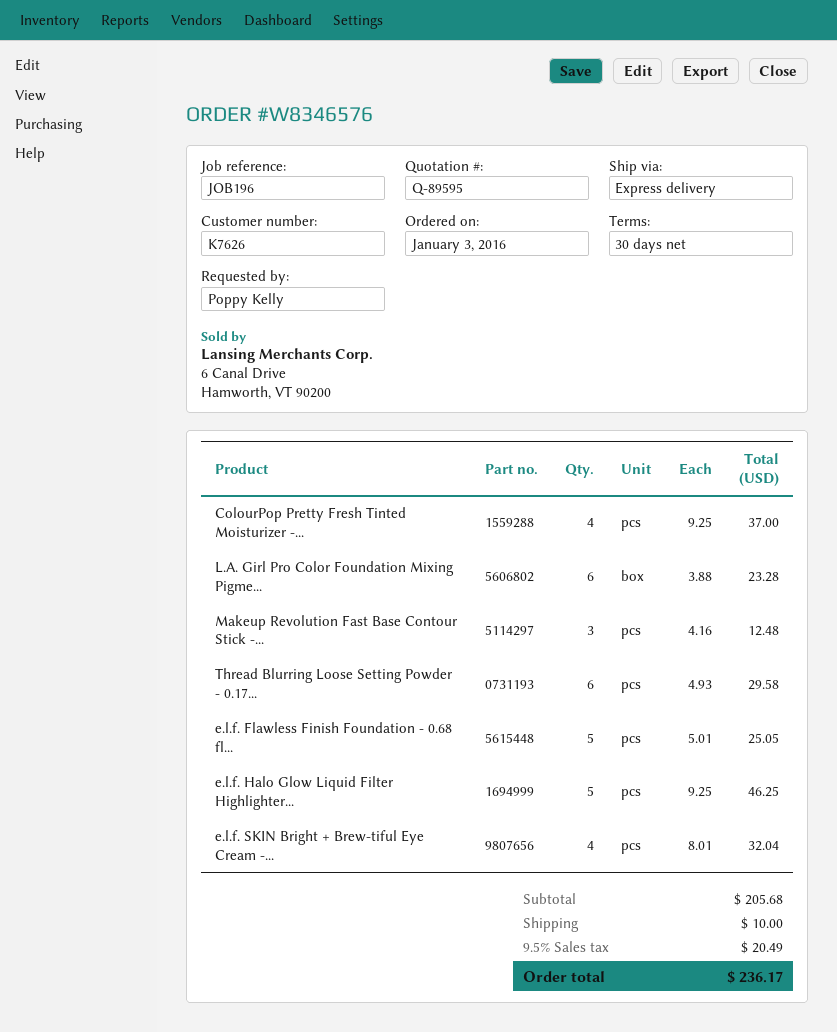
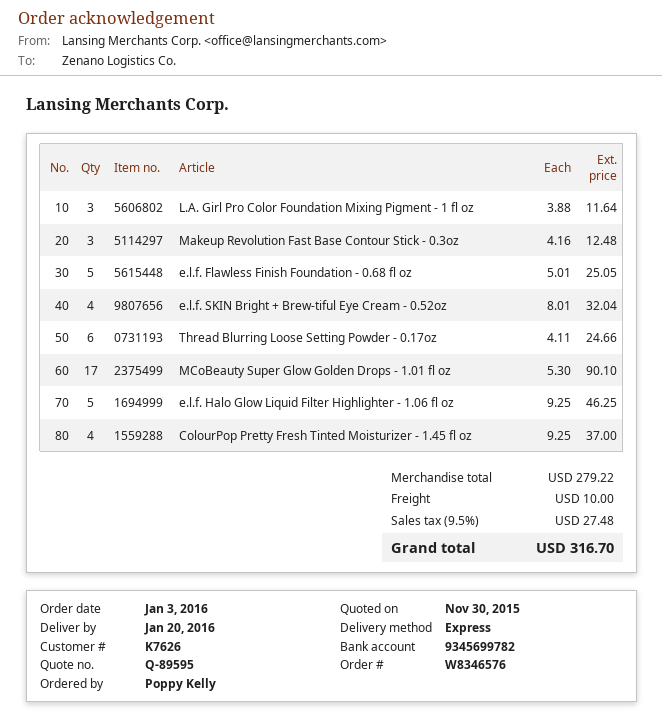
L.A. Girl Pro Color Foundation Mixing Pigme...: 6 x 3.88 = 23.28 -> 3 x 3.88 = 11.64
Thread Blurring Loose Setting Powder - 0.17...: 6 x 4.93 = 29.58 -> 6 x 4.11 = 24.66
MCoBeauty Super Glow Golden Drops - 1.01 fl oz: none -> 17 x 5.30 = 90.10
subtotal: 205.68 -> 279.22
tax: 9.5% = 20.49 -> 9.5% = 27.48
total: 236.17 -> 316.70

